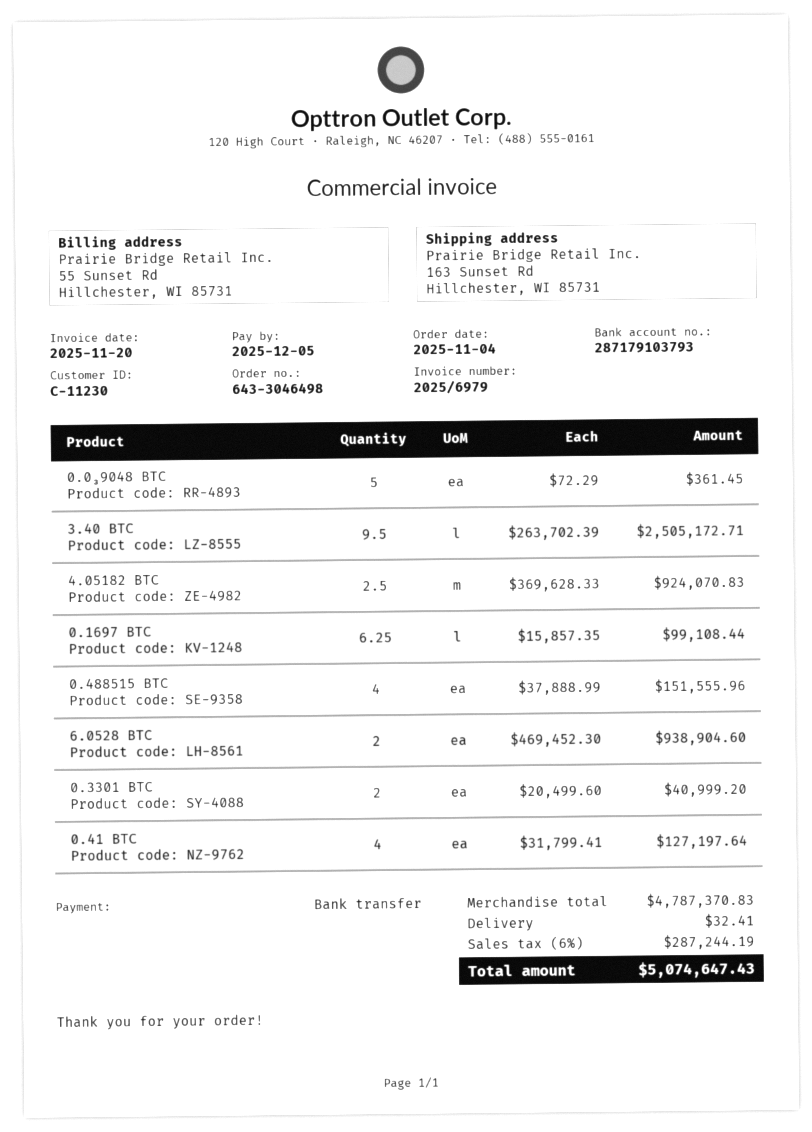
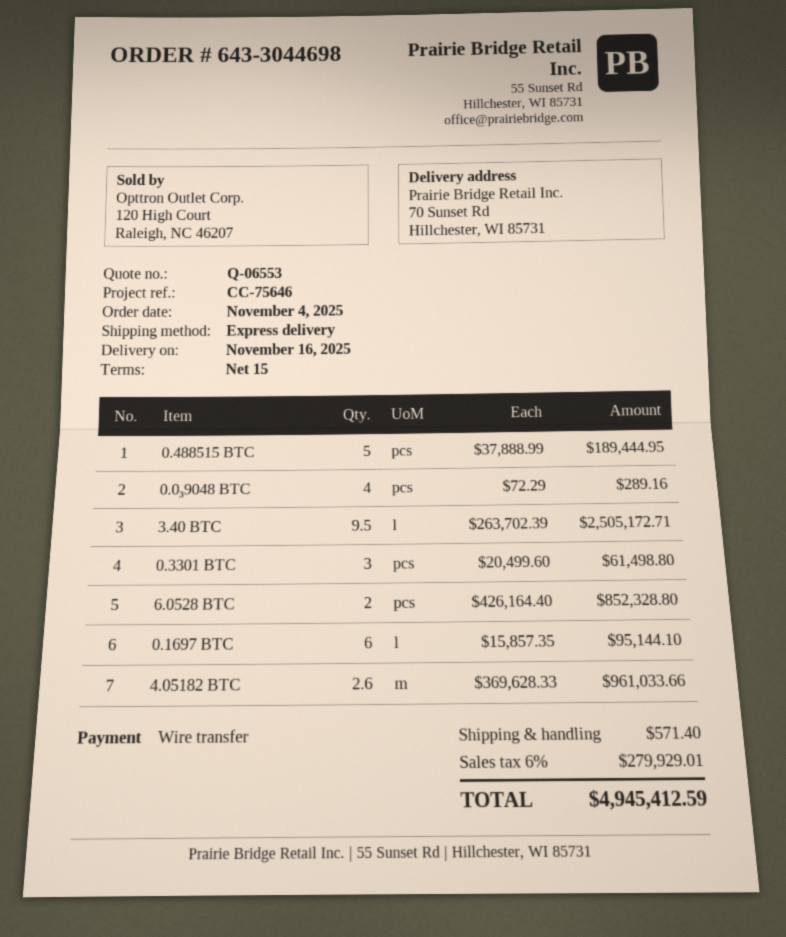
order number: 643-3046498 -> 643-3044698
ship to: 163 Sunset Rd, Hillchester, WI 85731 -> 70 Sunset Rd, Hillchester, WI 85731
0.0₃9048 BTC: 5 x 72.29 = 361.45 -> 4 x 72.29 = 289.16
4.05182 BTC: 2.5 x 369628.33 = 924070.83 -> 2.6 x 369628.33 = 961033.66
0.1697 BTC: 6.25 x 15857.35 = 99108.44 -> 6 x 15857.35 = 95144.10
0.488515 BTC: 4 x 37888.99 = 151555.96 -> 5 x 37888.99 = 189444.95
6.0528 BTC: 2 x 469452.30 = 938904.60 -> 2 x 426164.40 = 852328.80
0.3301 BTC: 2 x 20499.60 = 40999.20 -> 3 x 20499.60 = 61498.80
0.41 BTC: 4 x 31799.41 = 127197.64 -> none
shipping: 32.41 -> 571.40
tax: 6% = 287244.19 -> 6% = 279929.01
total: 5074647.43 -> 4945412.59

